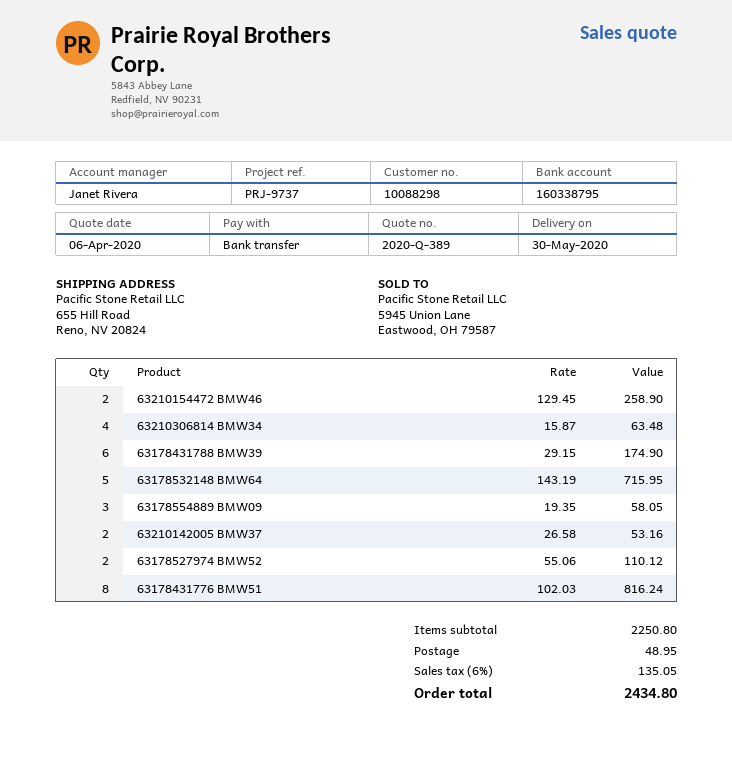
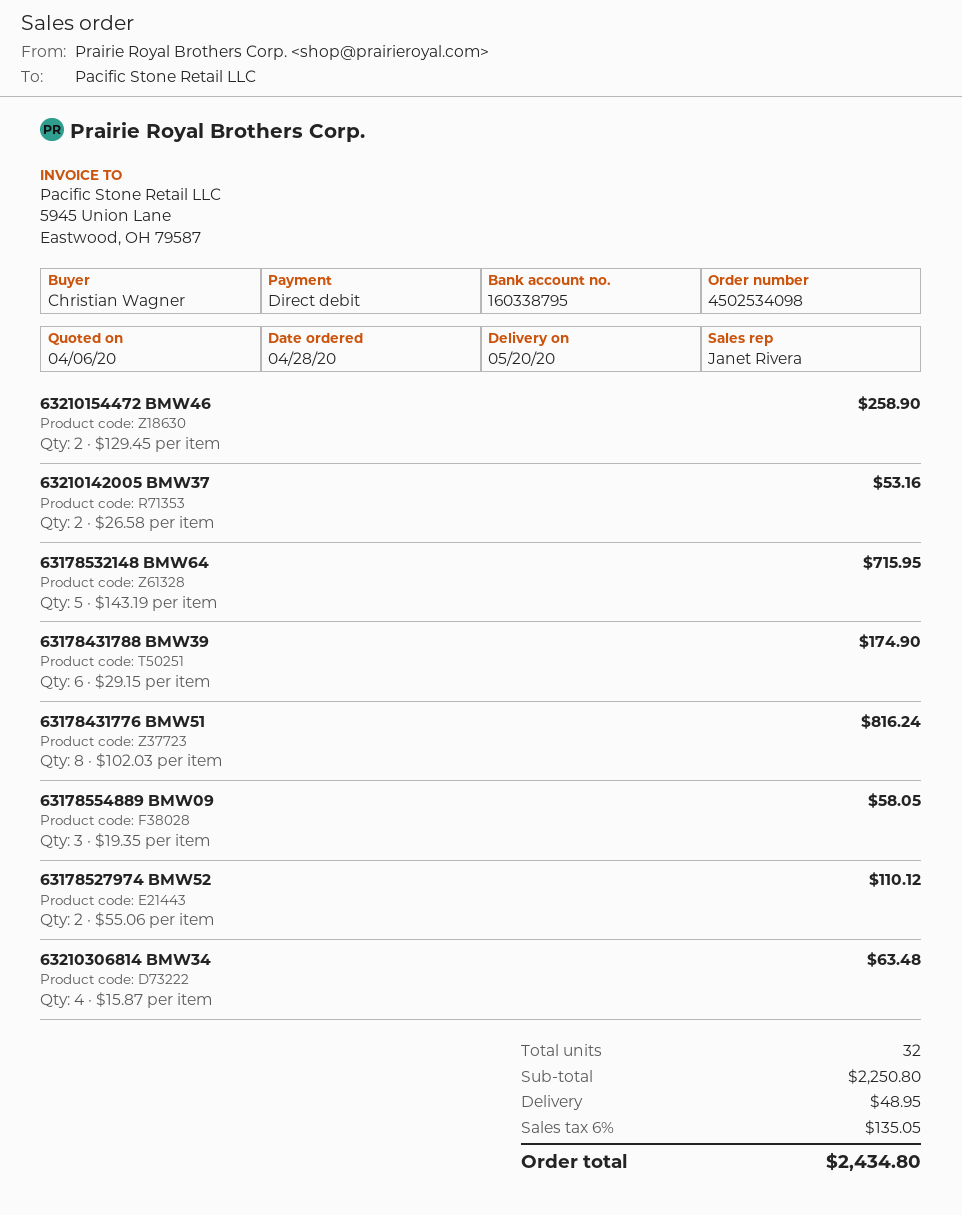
delivery date: 2020-05-30 -> 2020-05-20
payment method: bank transfer -> direct debit

